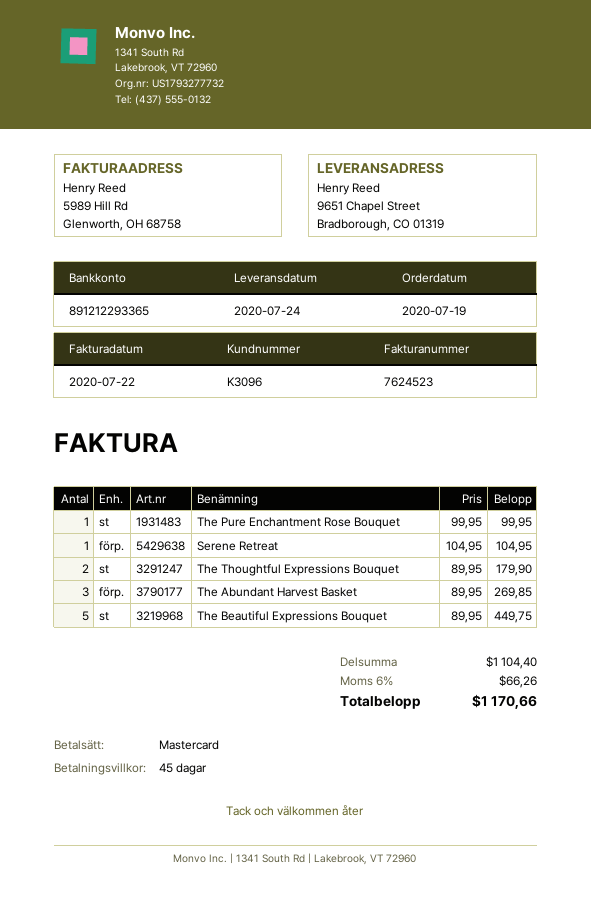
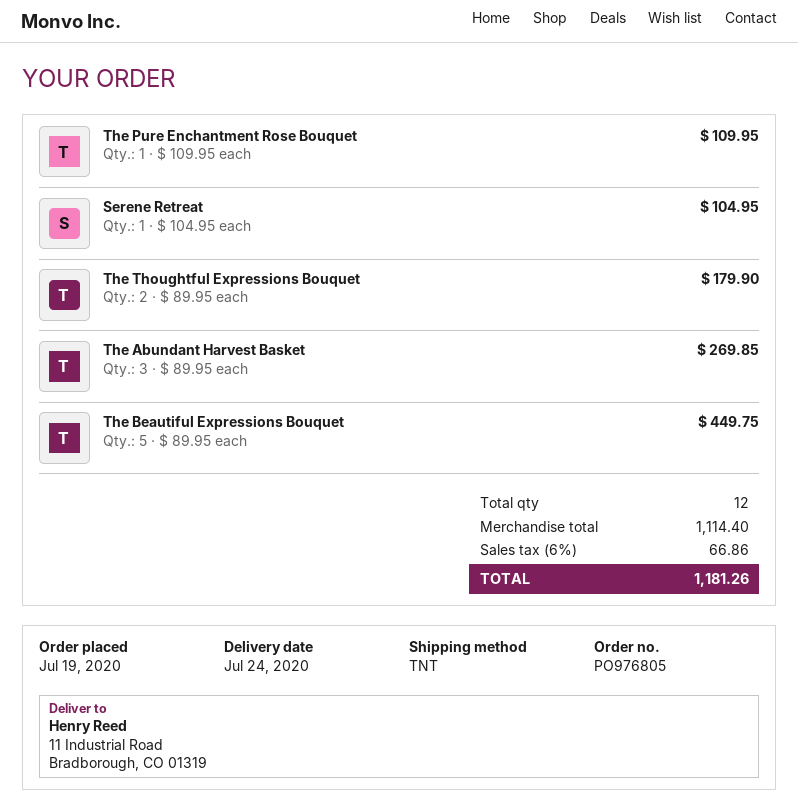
ship to: 9651 Chapel Street, Bradborough, CO 01319 -> 11 Industrial Road, Bradborough, CO 01319
The Pure Enchantment Rose Bouquet: 1 x 99.95 = 99.95 -> 1 x 109.95 = 109.95
subtotal: 1104.40 -> 1114.40
tax: 6% = 66.26 -> 6% = 66.86
total: 1170.66 -> 1181.26

